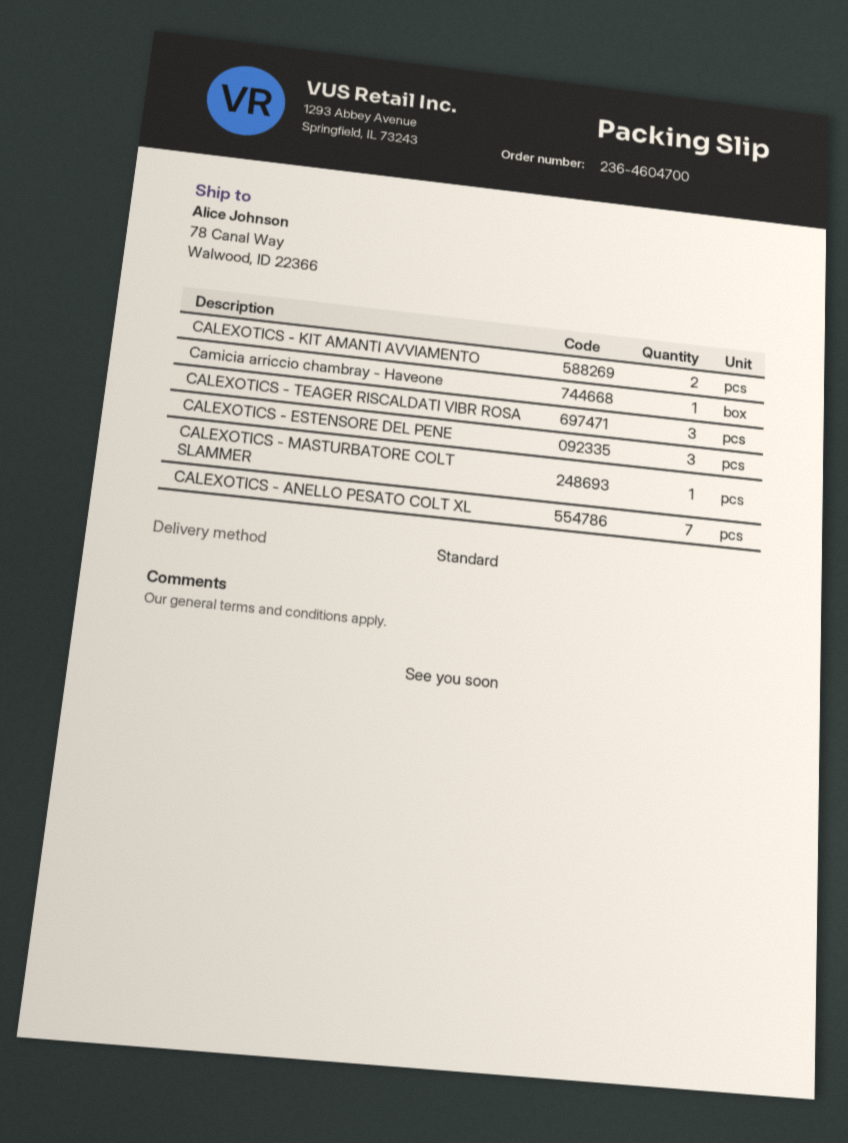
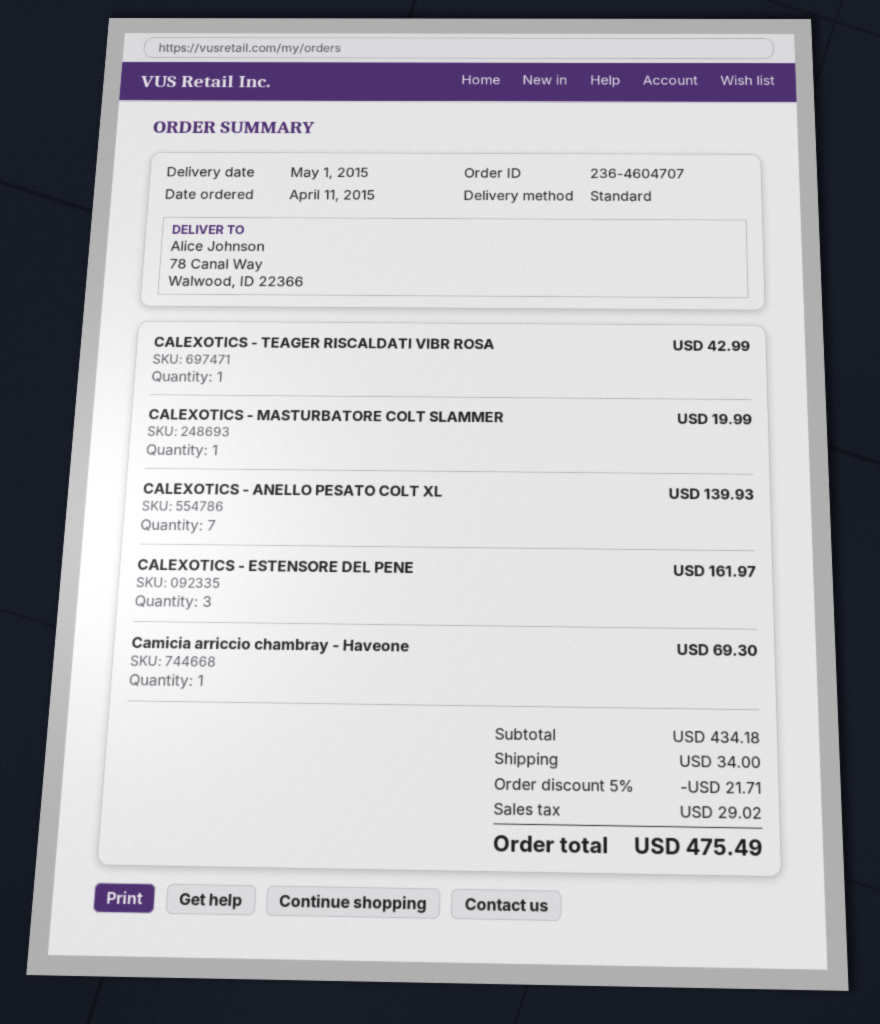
order number: 236-4604700 -> 236-4604707
CALEXOTICS - KIT AMANTI AVVIAMENTO: 2 -> none
CALEXOTICS - TEAGER RISCALDATI VIBR ROSA: 3 -> 1

